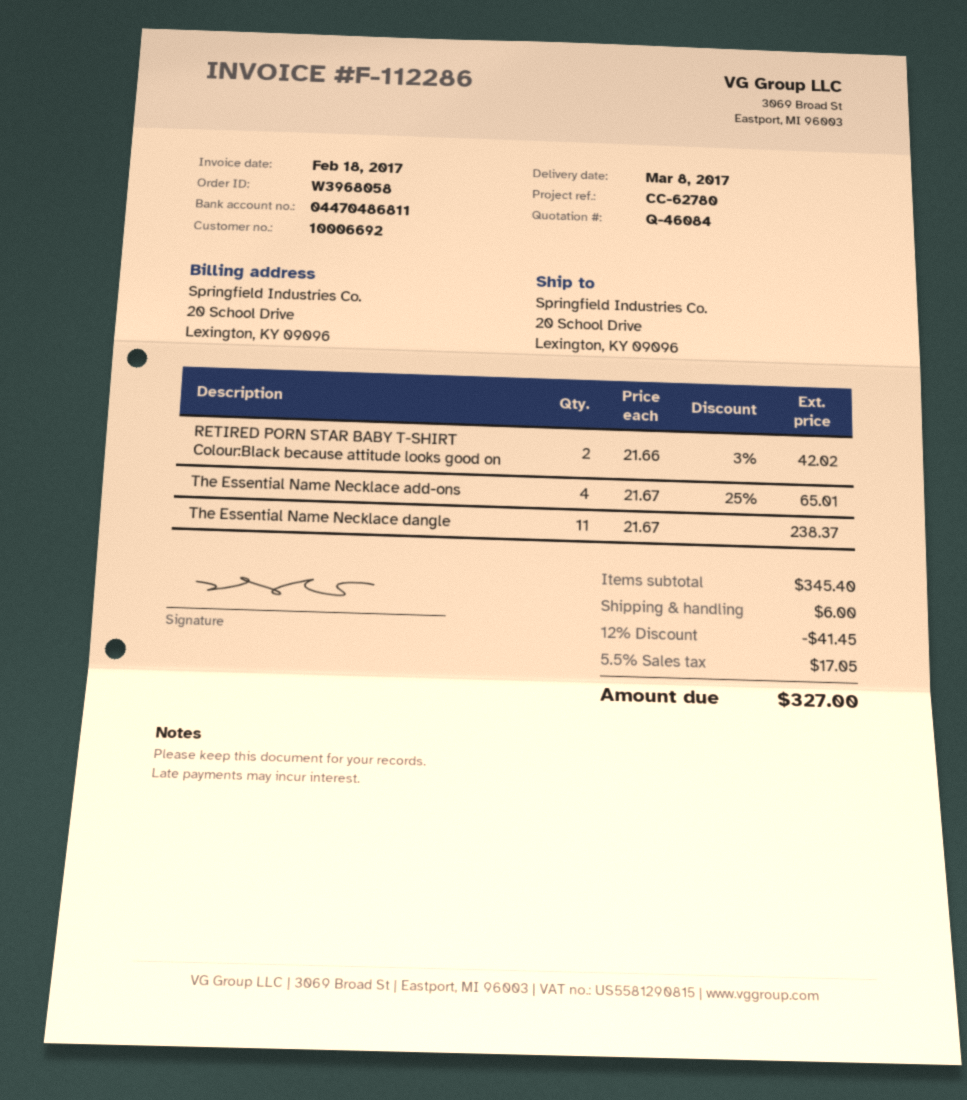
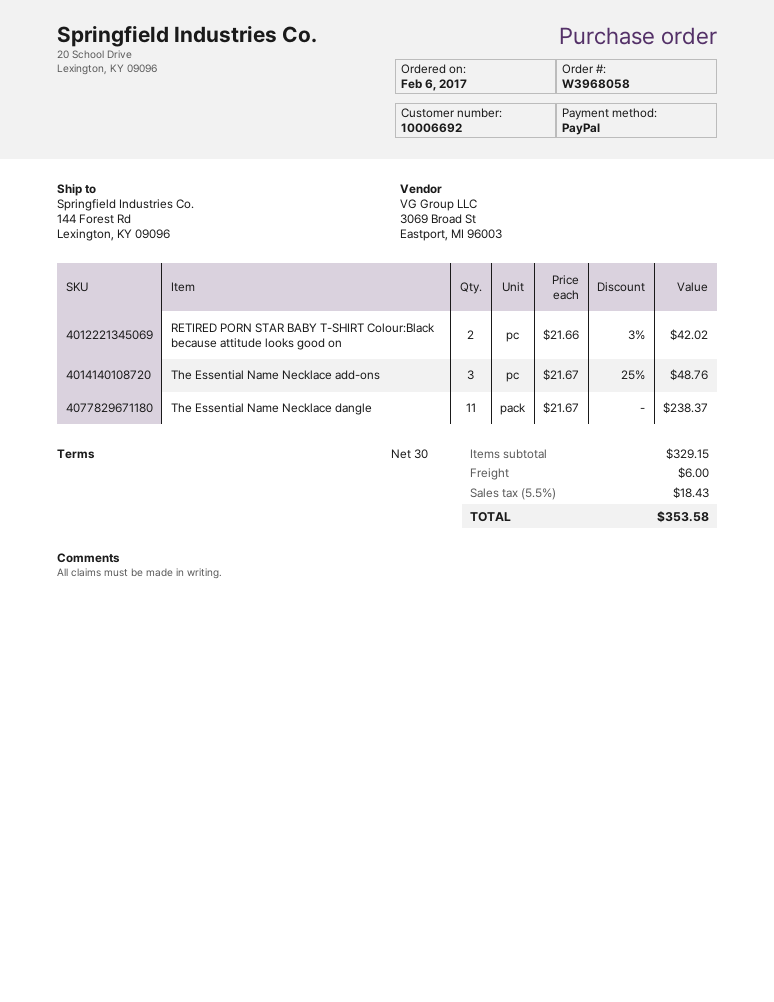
ship to: 20 School Drive, Lexington, KY 09096 -> 144 Forest Rd, Lexington, KY 09096
The Essential Name Necklace add-ons: 4 x 21.67 - 25% = 65.01 -> 3 x 21.67 - 25% = 48.76
subtotal: 345.40 -> 329.15
discount: 12% = 41.45 -> none
tax: 5.5% = 17.05 -> 5.5% = 18.43
total: 327.00 -> 353.58

